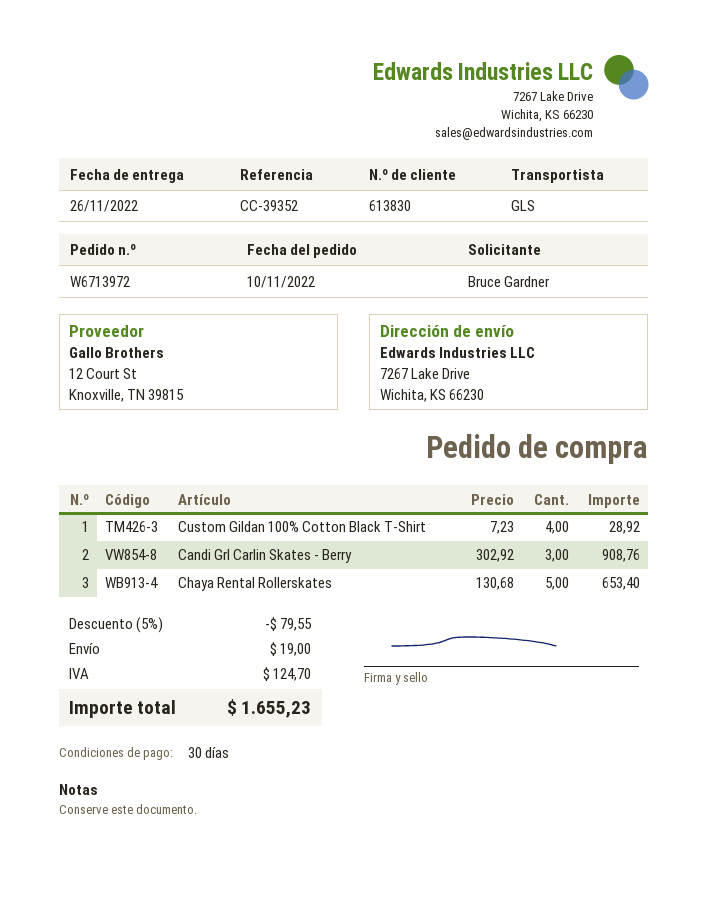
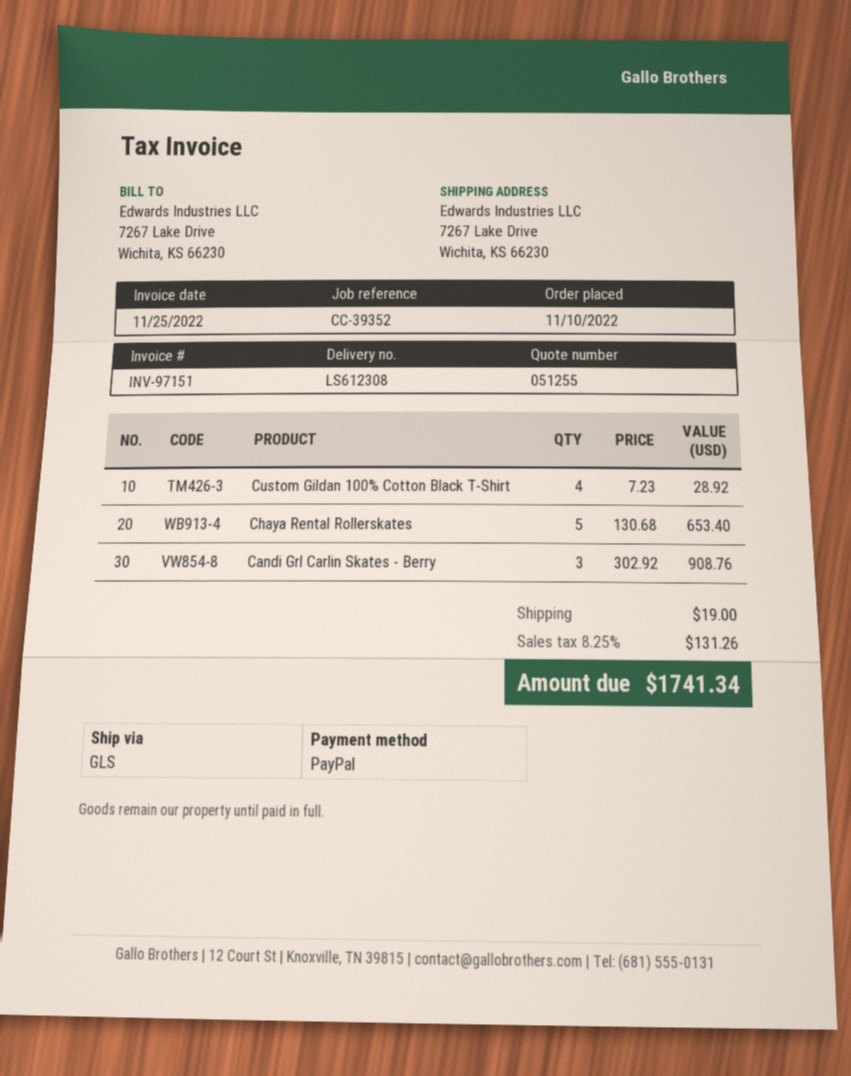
discount: 5% = 79.55 -> none
tax: 124.70 -> 131.26
total: 1655.23 -> 1741.34

